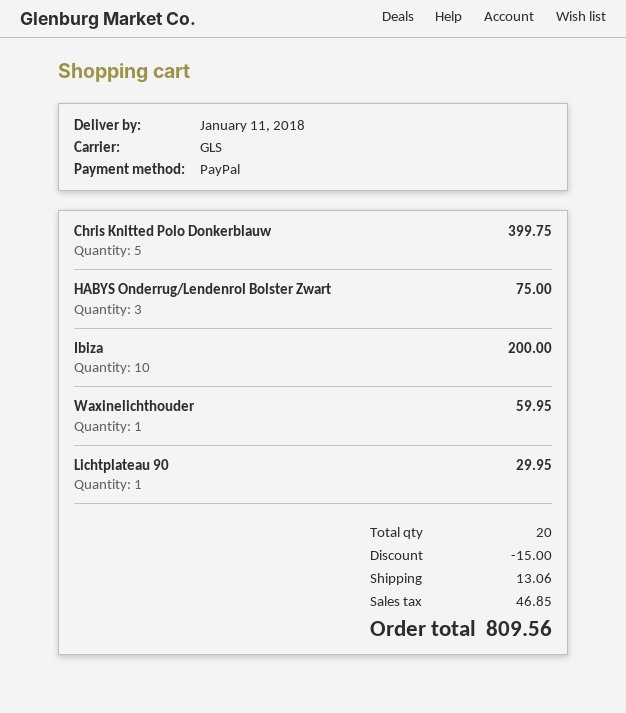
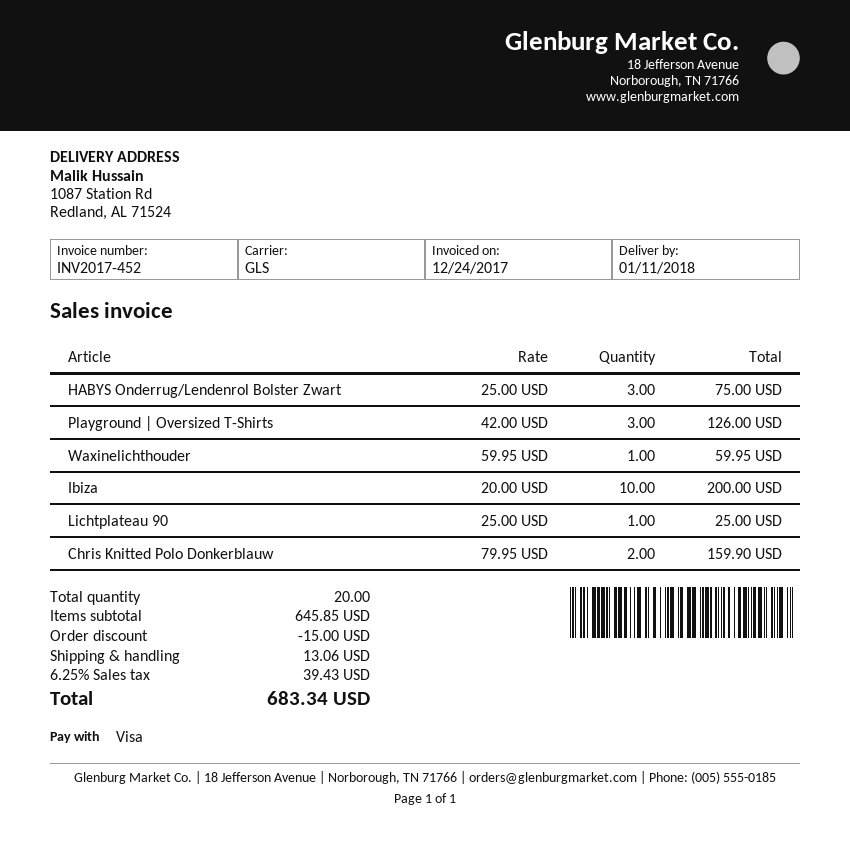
payment method: PayPal -> Visa
Chris Knitted Polo Donkerblauw: 5 for 399.75 -> 2 for 159.90
Lichtplateau 90: 1 for 29.95 -> 1 for 25.00
Playground | Oversized T-Shirts: none -> 3 for 126.00
tax: 46.85 -> 39.43
total: 809.56 -> 683.34

